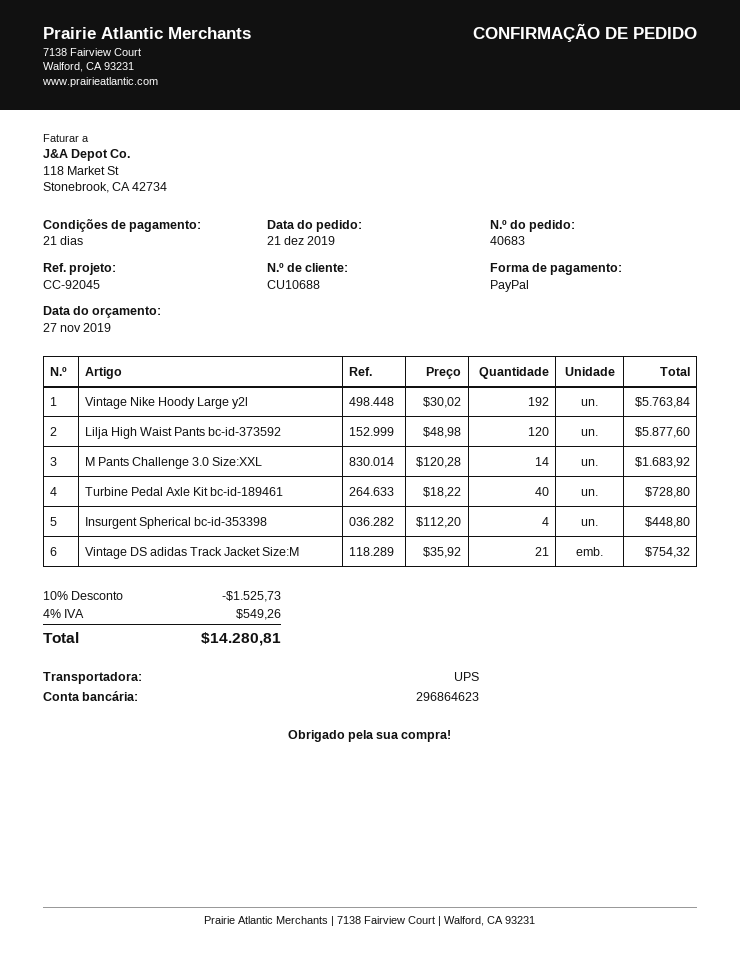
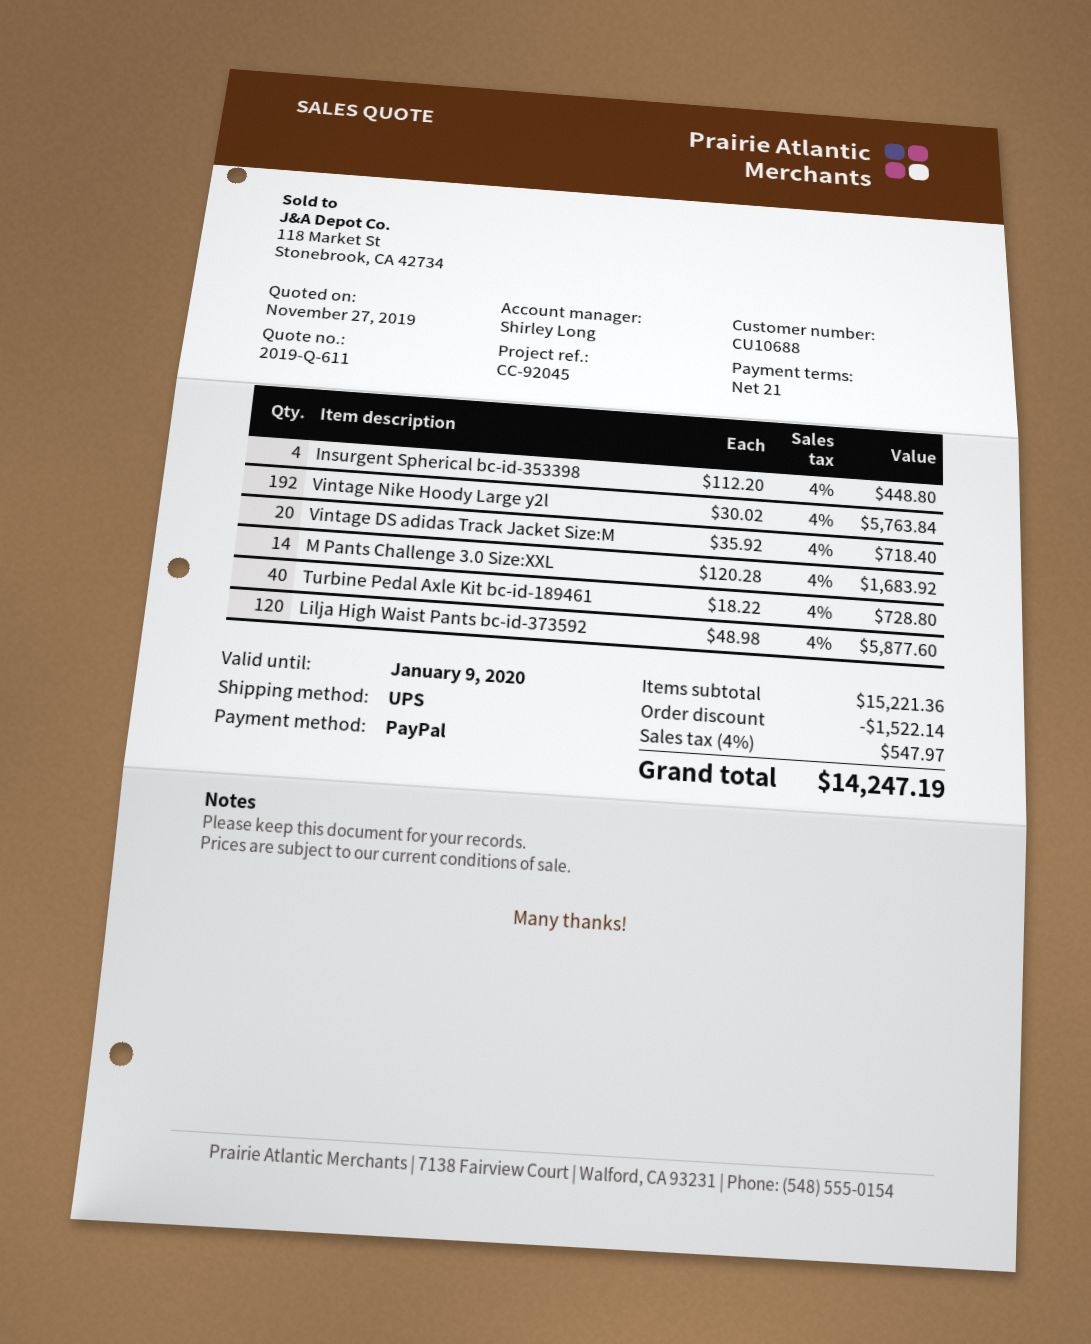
Vintage DS adidas Track Jacket Size:M: 21 x 35.92 = 754.32 -> 20 x 35.92 = 718.40
discount: 1525.73 -> 1522.14
tax: 4% = 549.26 -> 4% = 547.97
total: 14280.81 -> 14247.19

